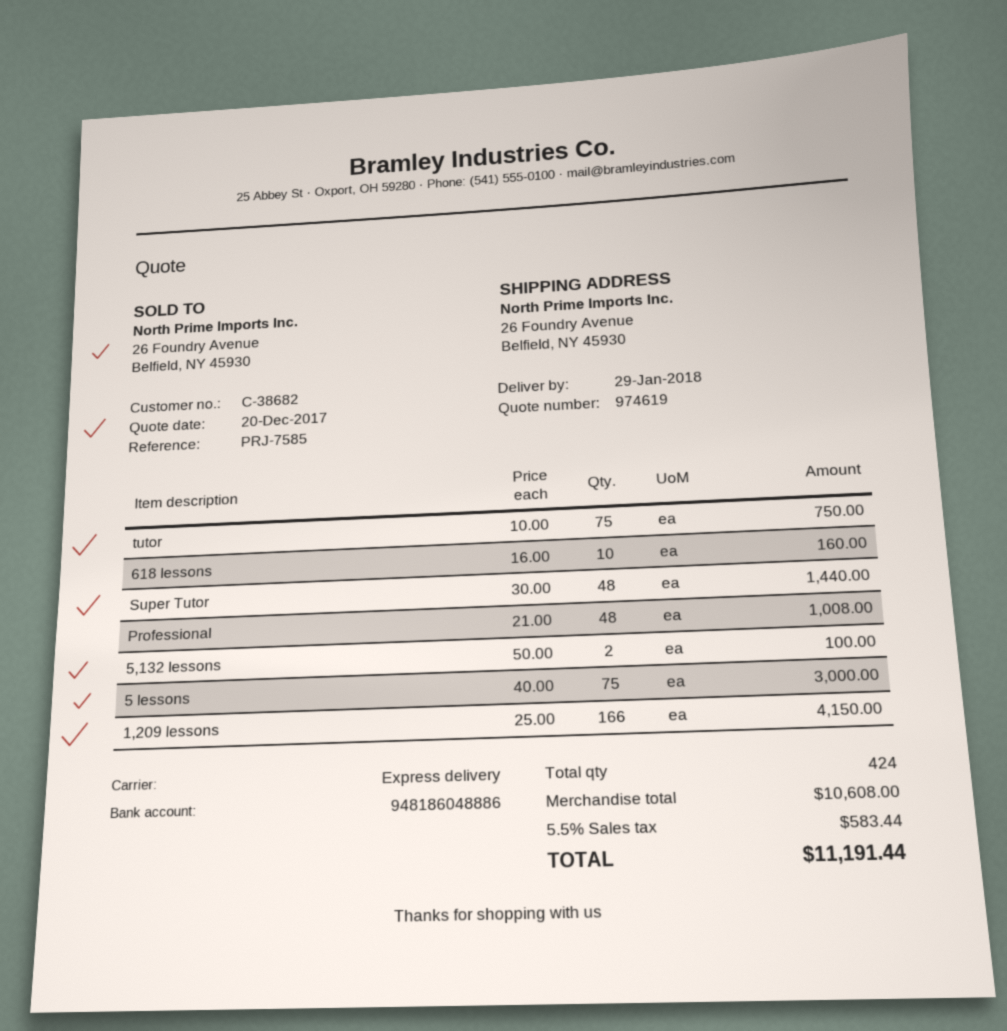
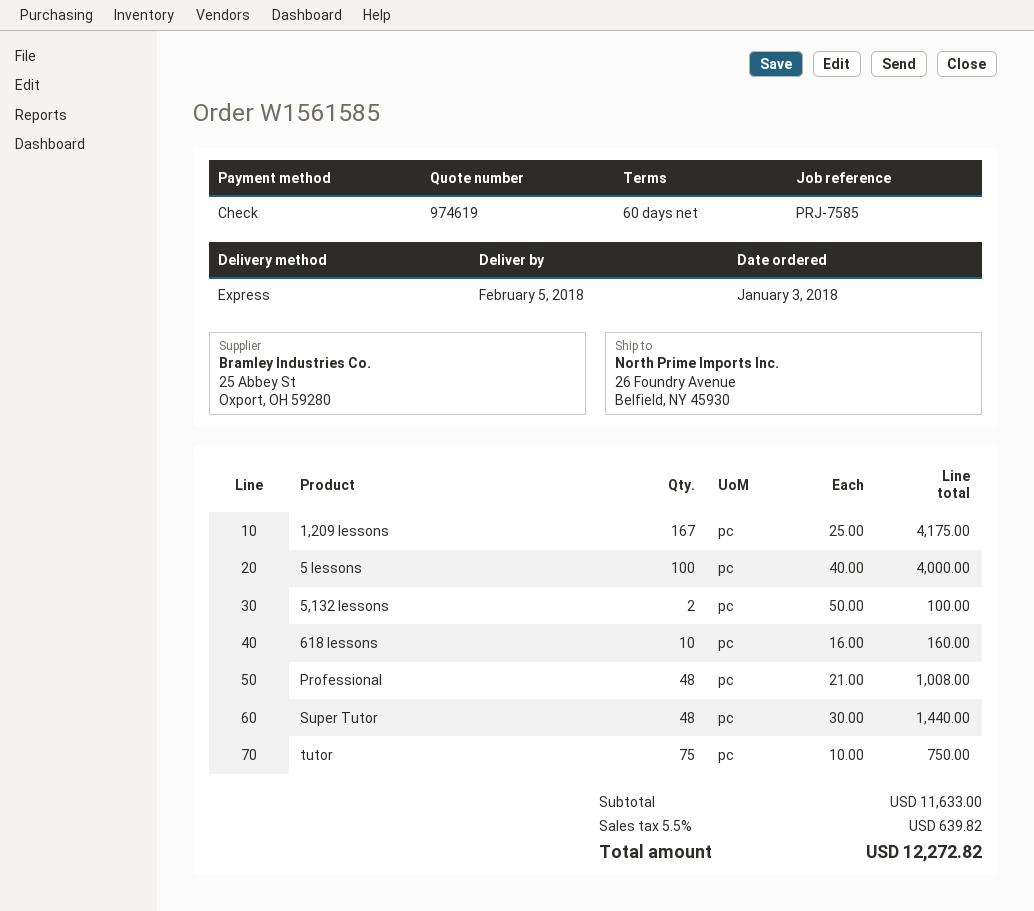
delivery date: 2018-01-29 -> 2018-02-05
5 lessons: 75 x 40.00 = 3000.00 -> 100 x 40.00 = 4000.00
1,209 lessons: 166 x 25.00 = 4150.00 -> 167 x 25.00 = 4175.00
subtotal: 10608.00 -> 11633.00
tax: 5.5% = 583.44 -> 5.5% = 639.82
total: 11191.44 -> 12272.82

